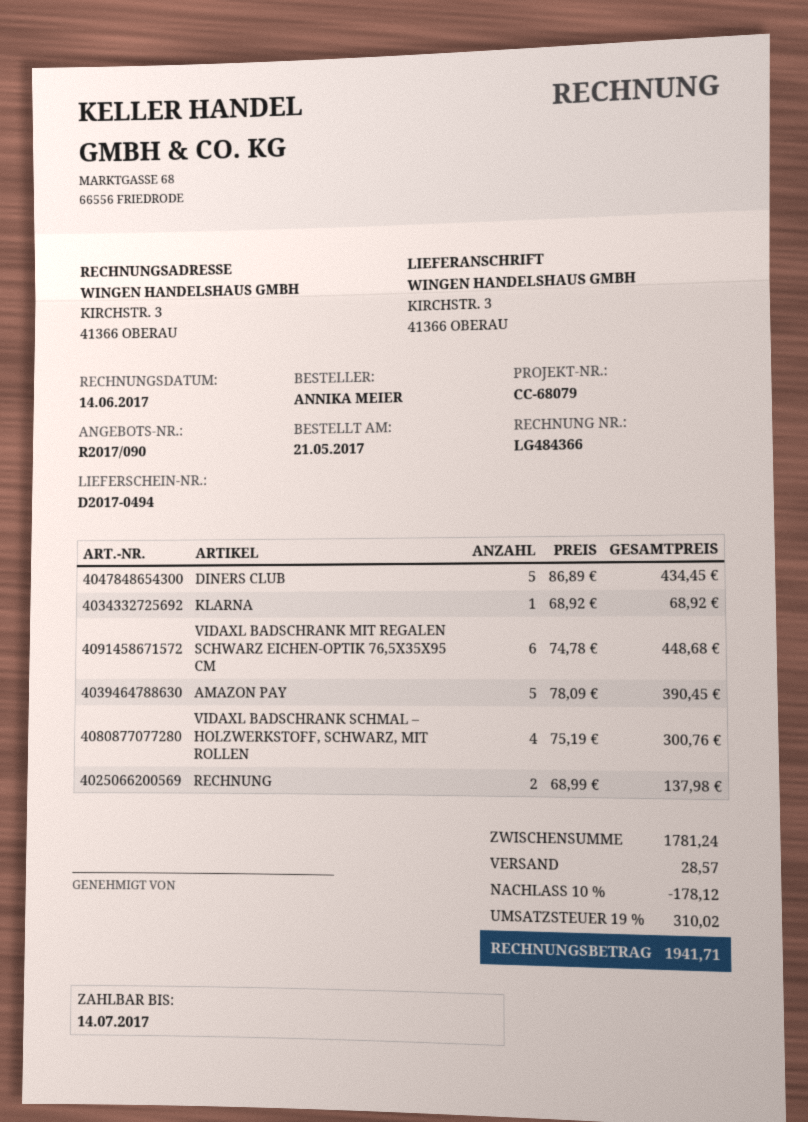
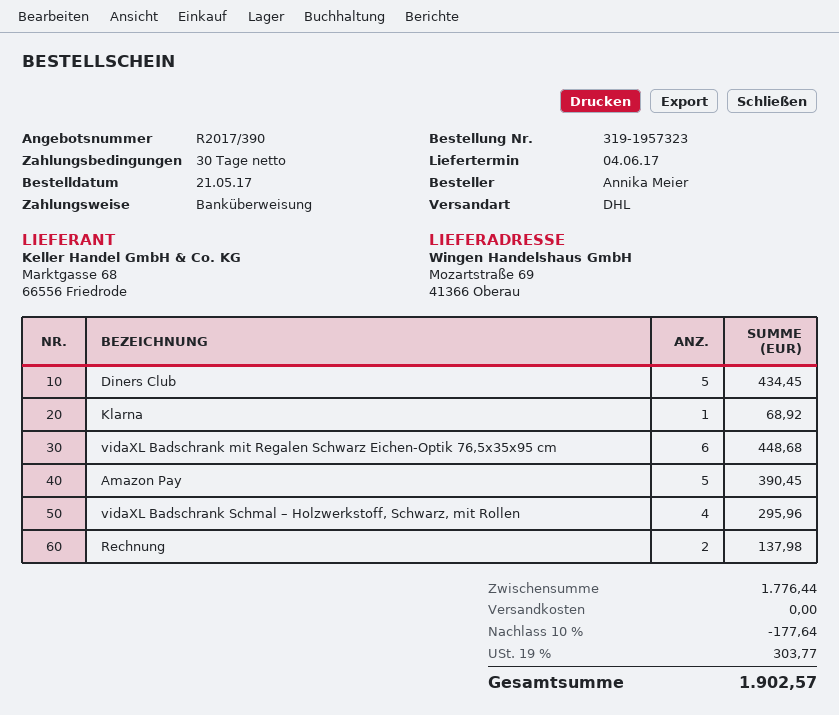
quote number: R2017/090 -> R2017/390
ship to: KIRCHSTR. 3, 41366 OBERAU -> Mozartstraße 69, 41366 Oberau
VIDAXL BADSCHRANK SCHMAL – HOLZWERKSTOFF, SCHWARZ, MIT ROLLEN: 4 for 300.76 -> 4 for 295.96
subtotal: 1781.24 -> 1776.44
discount: 10% = 178.12 -> 10% = 177.64
shipping: 28.57 -> 0.00
tax: 19% = 310.02 -> 19% = 303.77
total: 1941.71 -> 1902.57

